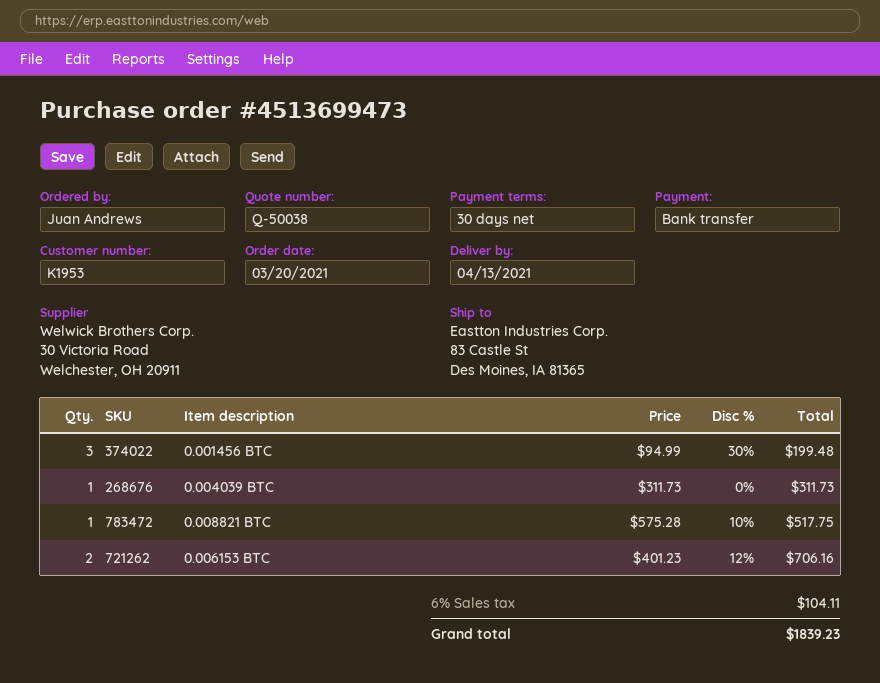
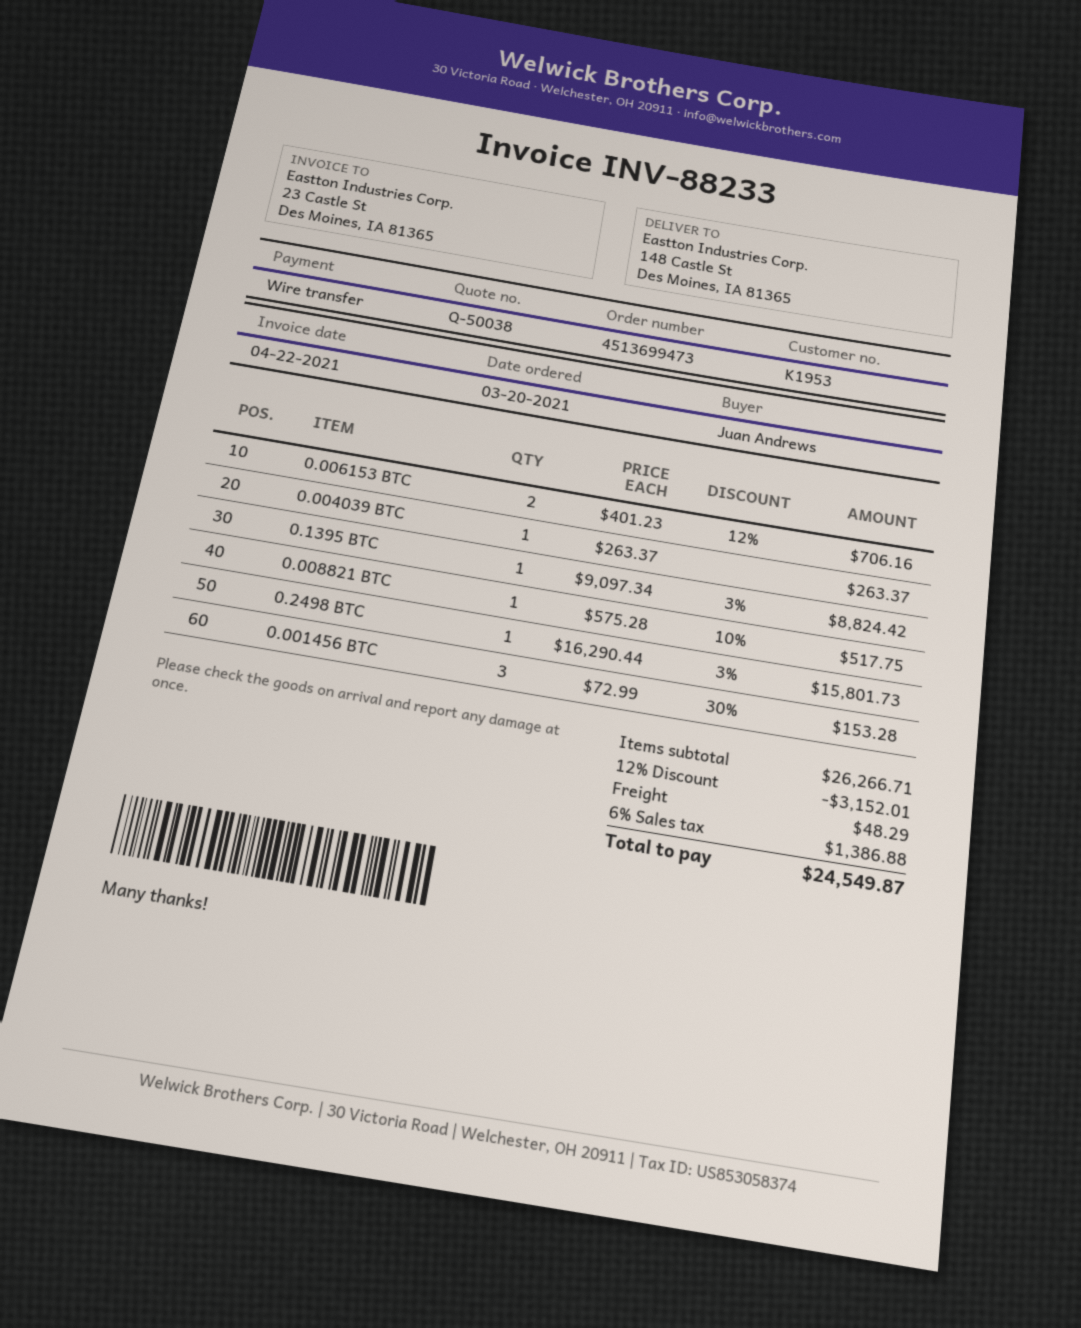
ship to: 83 Castle St, Des Moines, IA 81365 -> 148 Castle St, Des Moines, IA 81365
0.001456 BTC: 3 x 94.99 - 30% = 199.48 -> 3 x 72.99 - 30% = 153.28
0.004039 BTC: 1 x 311.73 = 311.73 -> 1 x 263.37 = 263.37
0.1395 BTC: none -> 1 x 9097.34 - 3% = 8824.42
0.2498 BTC: none -> 1 x 16290.44 - 3% = 15801.73
discount: none -> 12% = 3152.01
shipping: none -> 48.29
tax: 6% = 104.11 -> 6% = 1386.88
total: 1839.23 -> 24549.87

